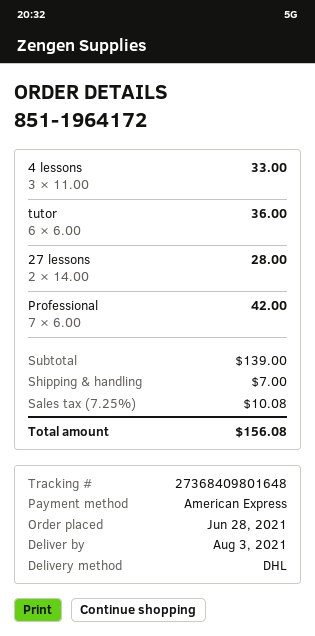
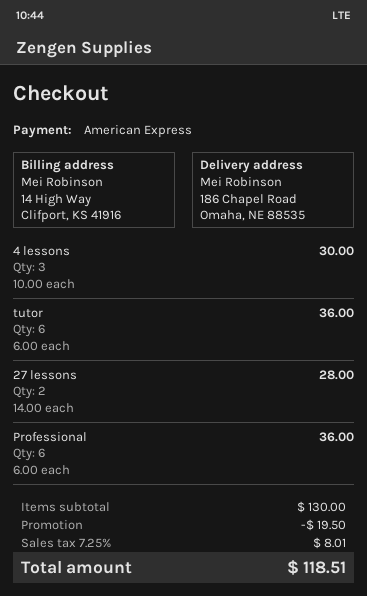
4 lessons: 3 x 11.00 = 33.00 -> 3 x 10.00 = 30.00
Professional: 7 x 6.00 = 42.00 -> 6 x 6.00 = 36.00
subtotal: 139.00 -> 130.00
discount: none -> 19.50
shipping: 7.00 -> none
tax: 7.25% = 10.08 -> 7.25% = 8.01
total: 156.08 -> 118.51

